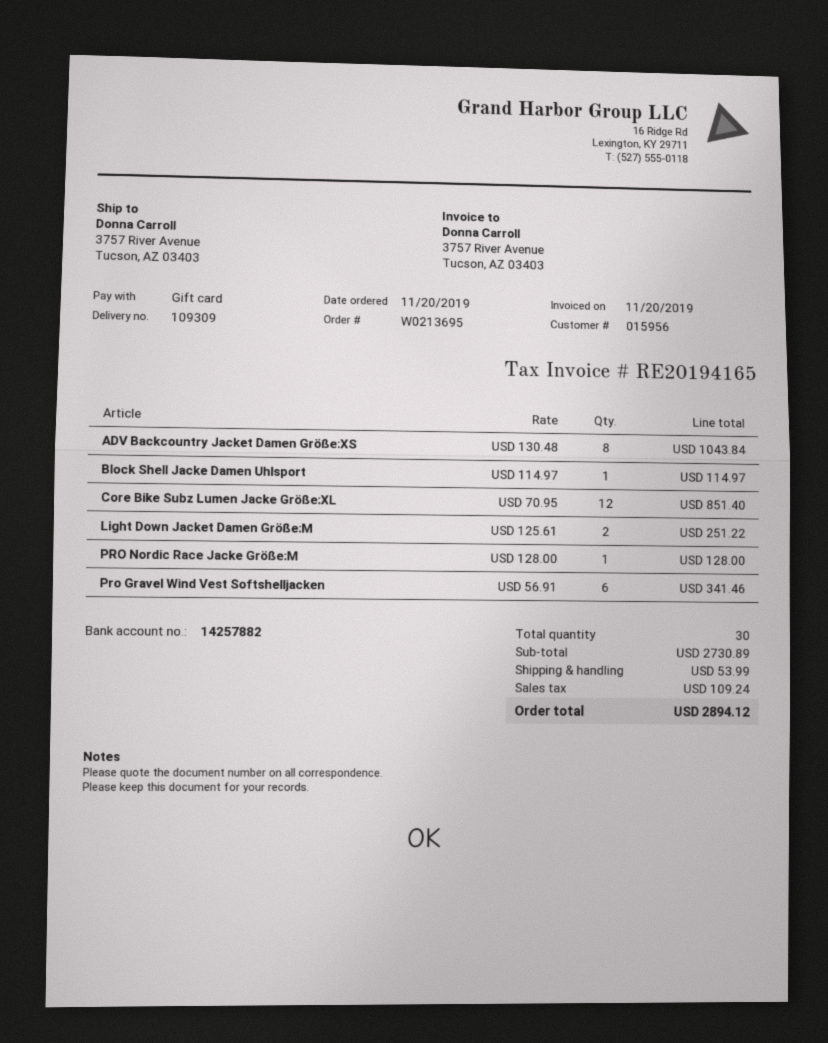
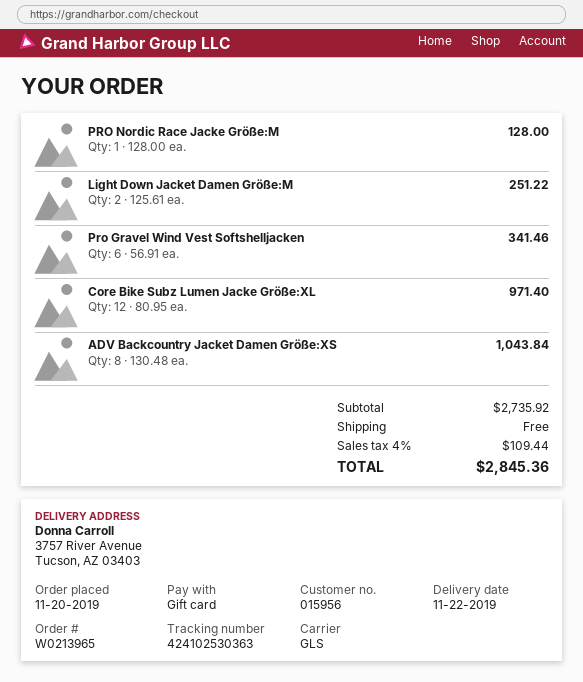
order number: W0213695 -> W0213965
Block Shell Jacke Damen Uhlsport: 1 x 114.97 = 114.97 -> none
Core Bike Subz Lumen Jacke Größe:XL: 12 x 70.95 = 851.40 -> 12 x 80.95 = 971.40
subtotal: 2730.89 -> 2735.92
shipping: 53.99 -> 0.00
tax: 109.24 -> 109.44
total: 2894.12 -> 2845.36

